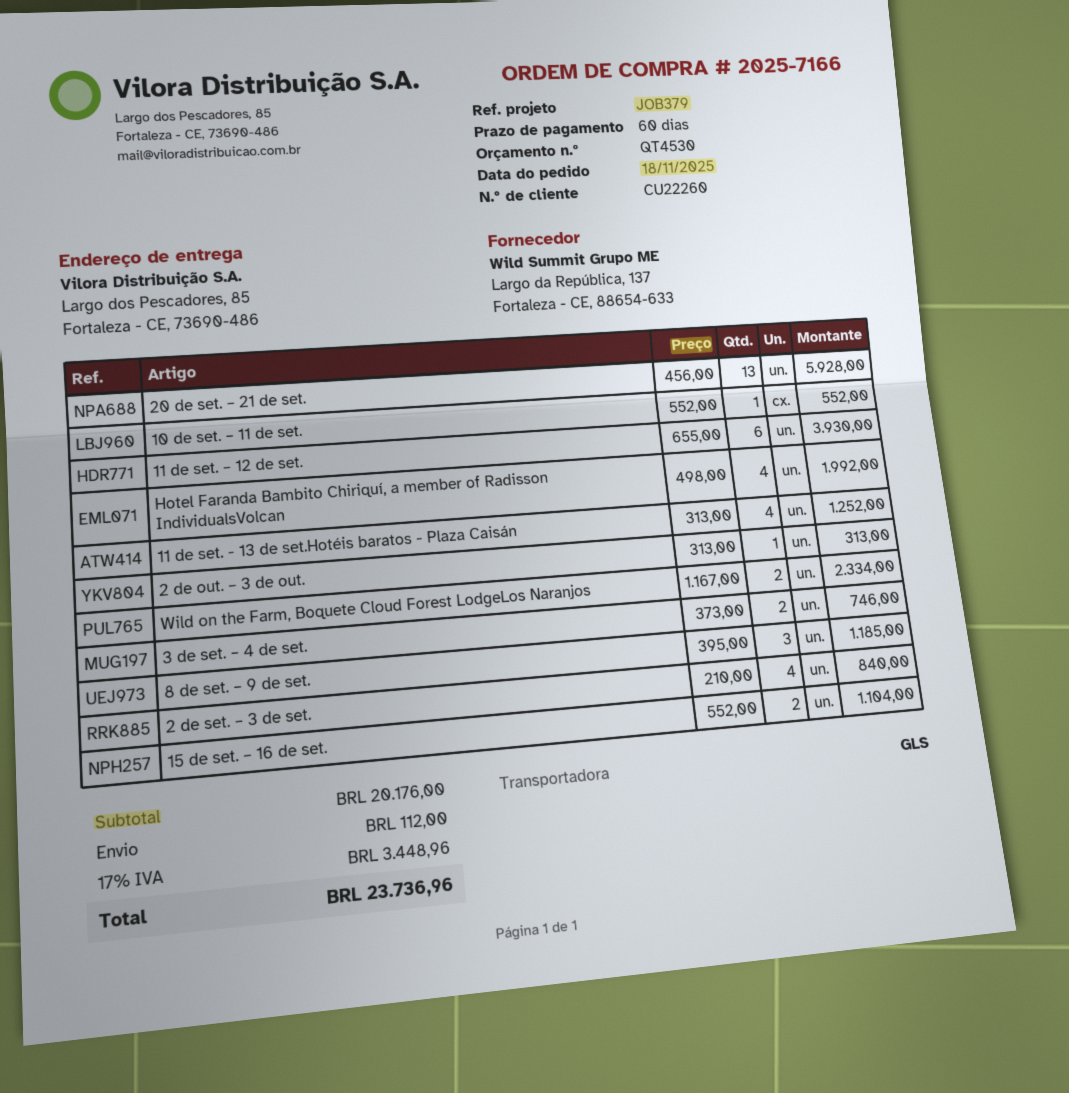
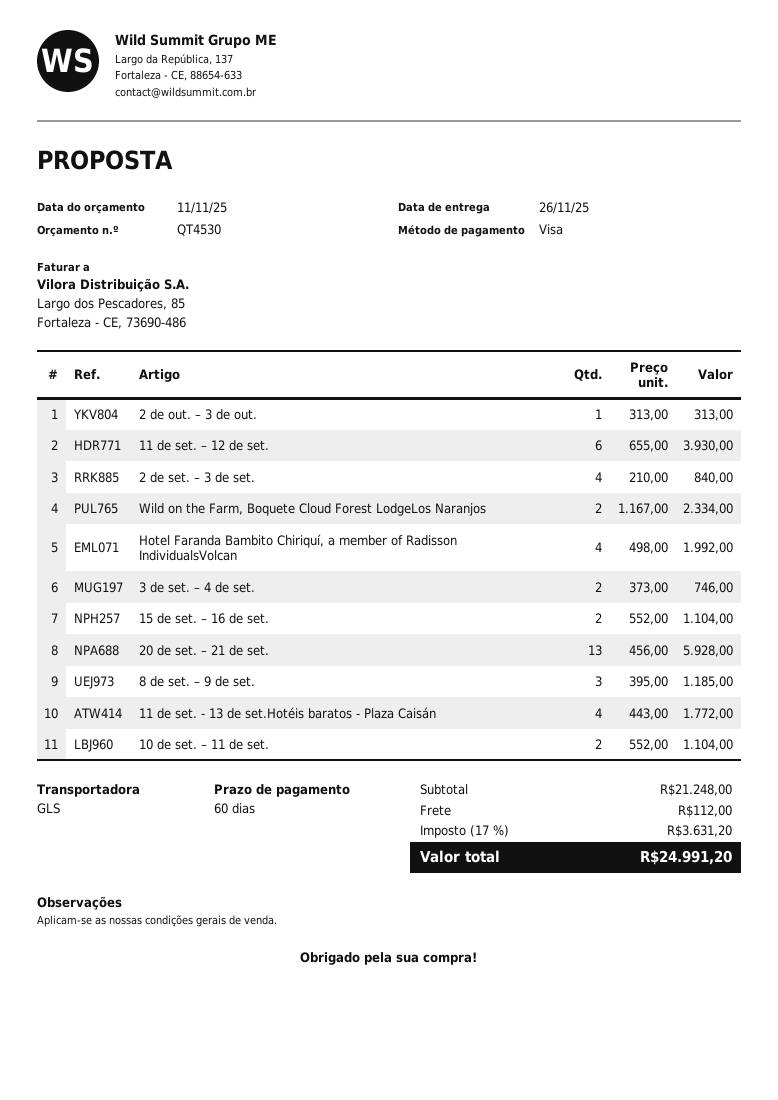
10 de set. – 11 de set.: 1 x 552.00 = 552.00 -> 2 x 552.00 = 1104.00
11 de set. - 13 de set.Hotéis baratos - Plaza Caisán: 4 x 313.00 = 1252.00 -> 4 x 443.00 = 1772.00
subtotal: 20176.00 -> 21248.00
tax: 17% = 3448.96 -> 17% = 3631.20
total: 23736.96 -> 24991.20

